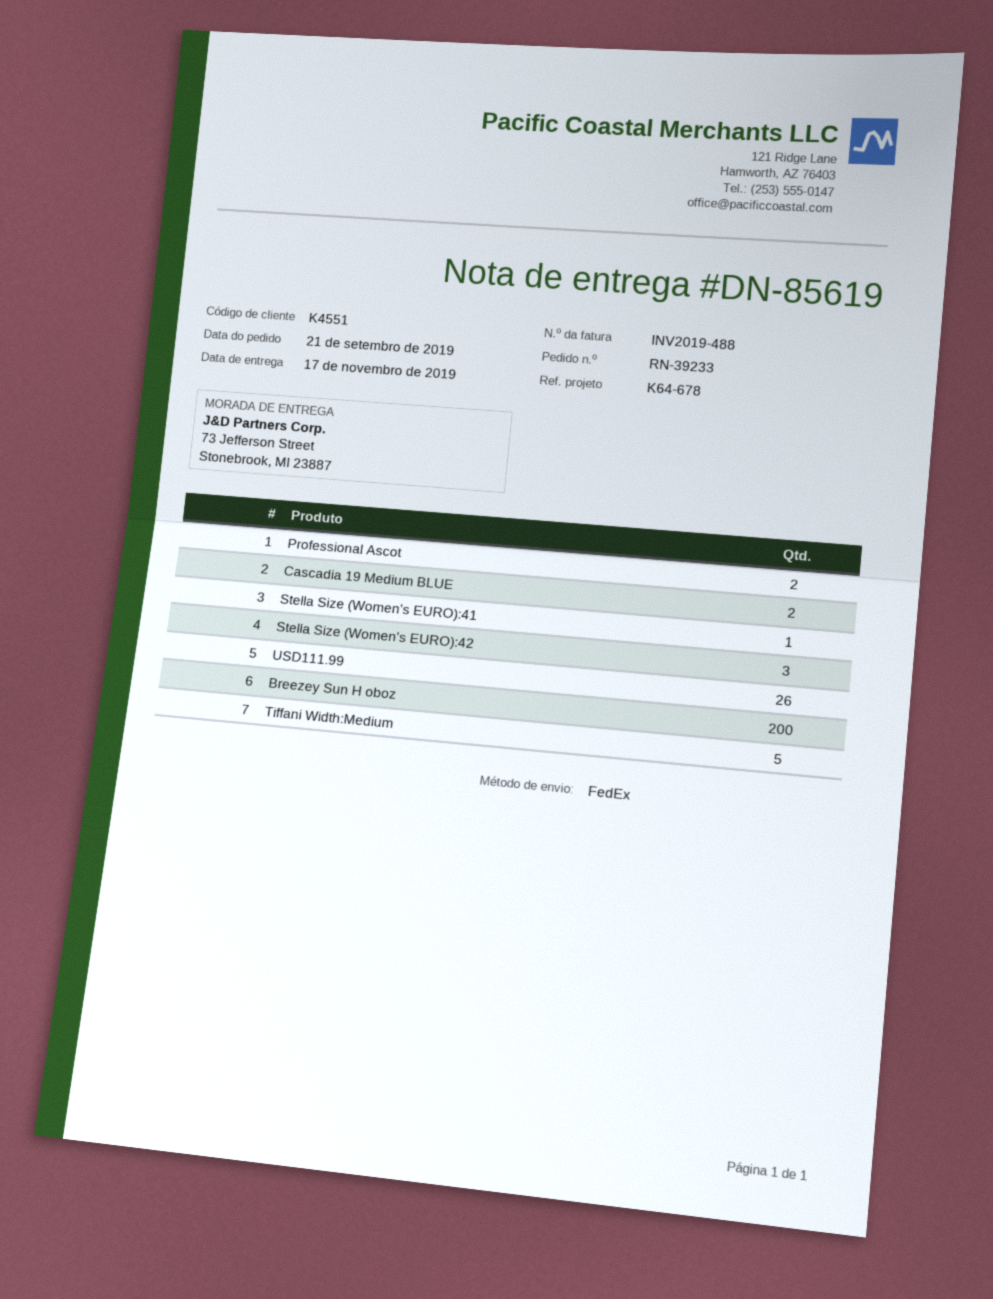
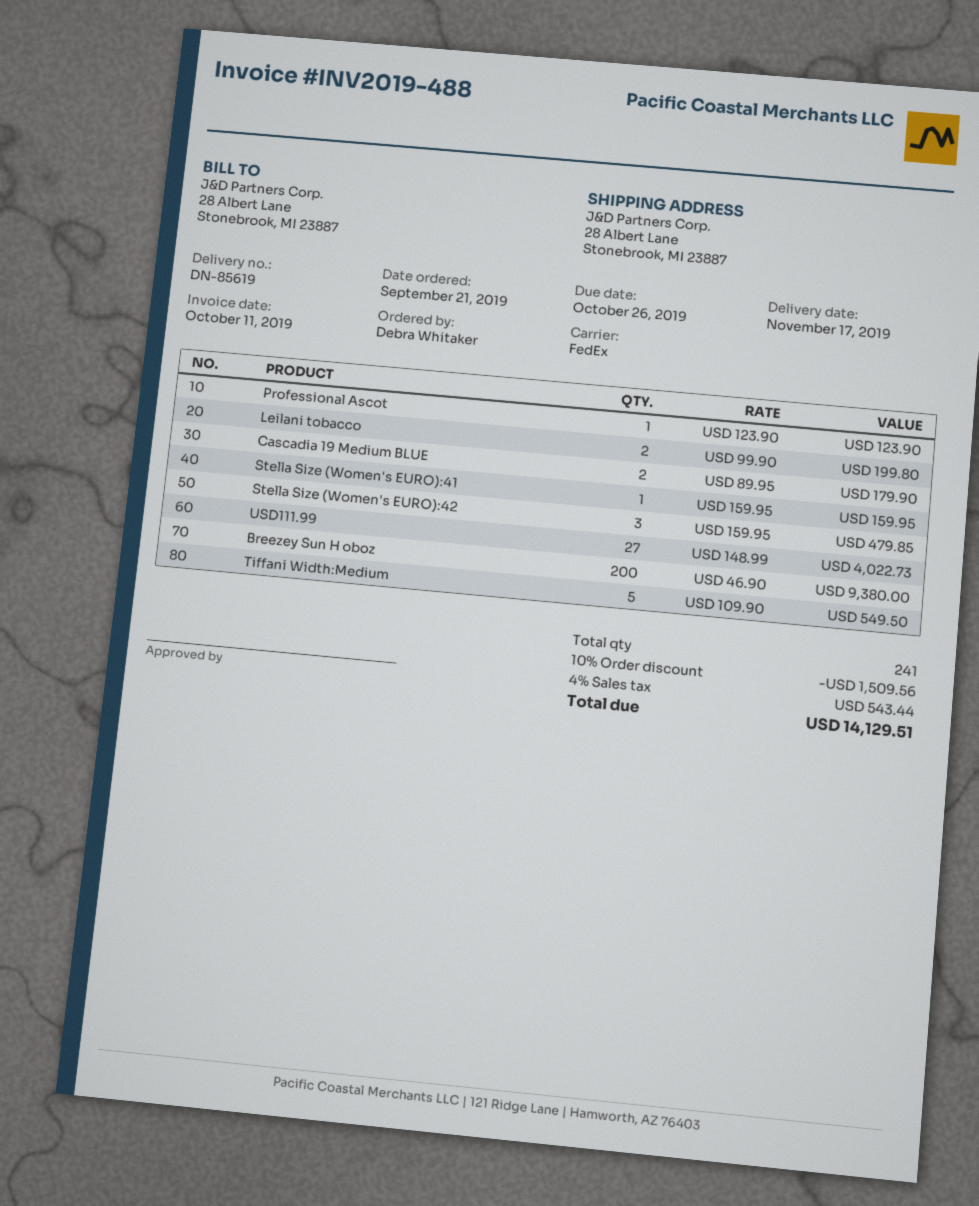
ship to: 73 Jefferson Street, Stonebrook, MI 23887 -> 28 Albert Lane, Stonebrook, MI 23887
Professional Ascot: 2 -> 1
USD111.99: 26 -> 27
Leilani tobacco: none -> 2

